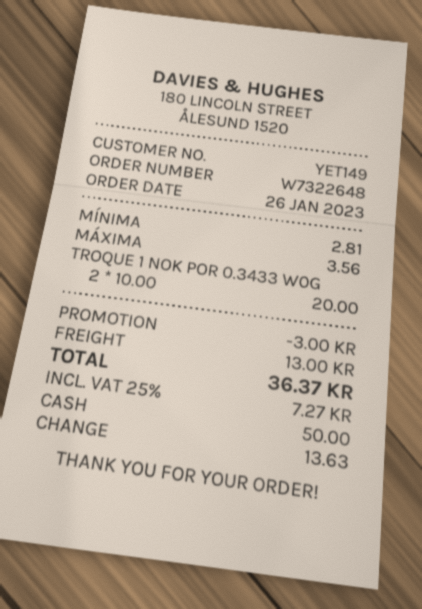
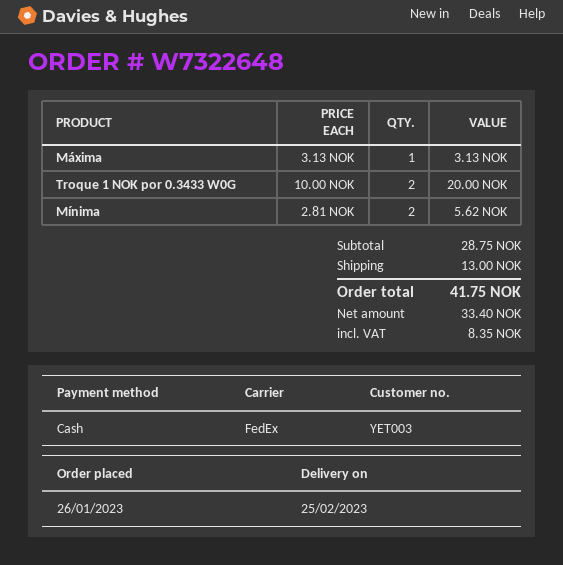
customer number: YET149 -> YET003
MÍNIMA: 1 x 2.81 = 2.81 -> 2 x 2.81 = 5.62
MÁXIMA: 1 x 3.56 = 3.56 -> 1 x 3.13 = 3.13
discount: 3.00 -> none
tax: 7.27 -> 8.35
total: 36.37 -> 41.75

